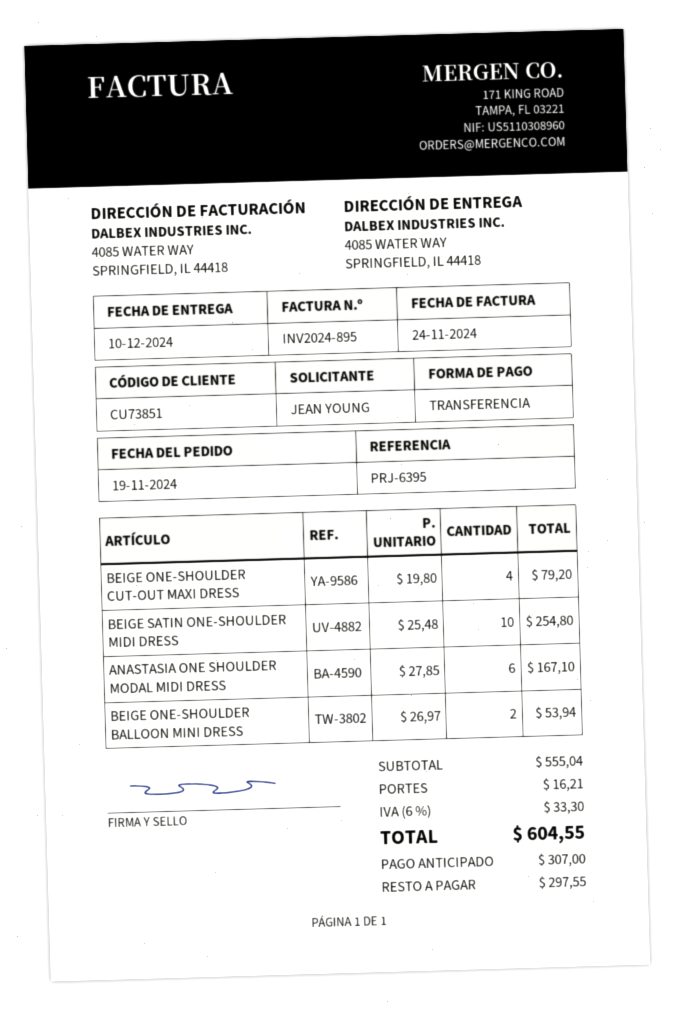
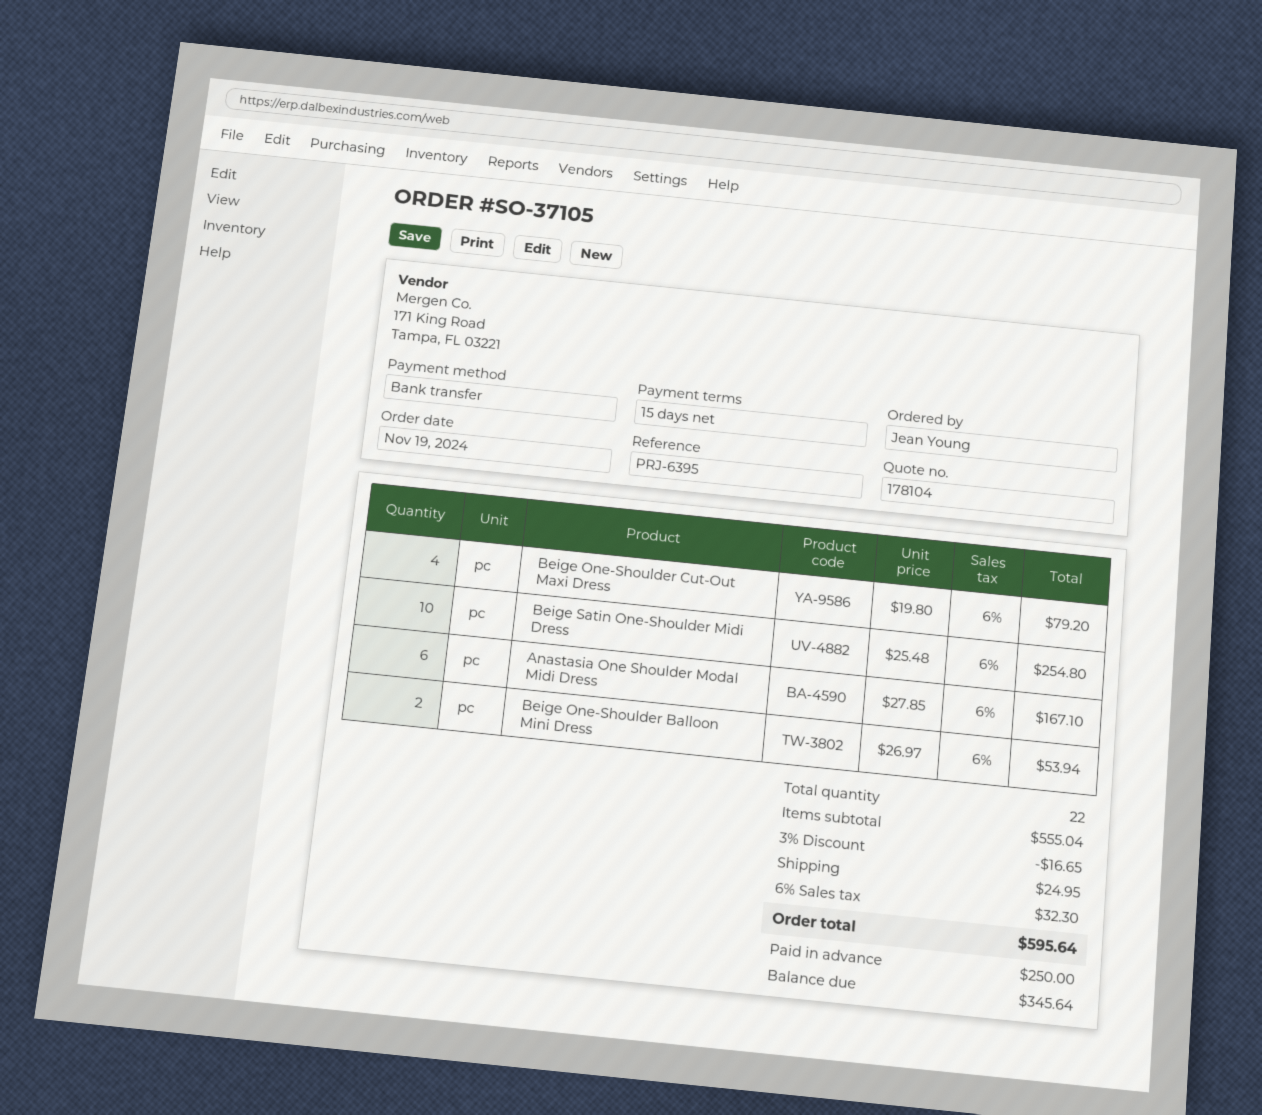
discount: none -> 3% = 16.65
shipping: 16.21 -> 24.95
tax: 6% = 33.30 -> 6% = 32.30
total: 604.55 -> 595.64
deposit: 307.00 -> 250.00
balance: 297.55 -> 345.64

